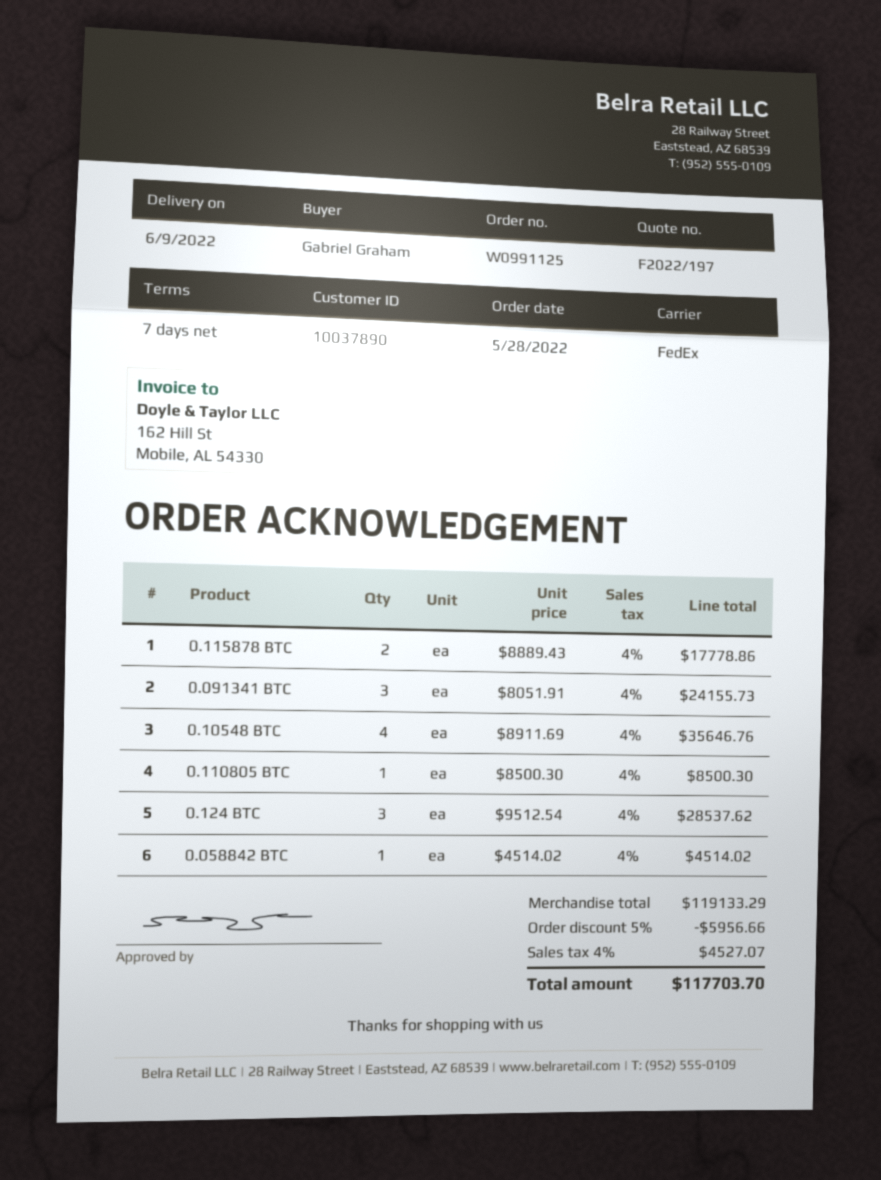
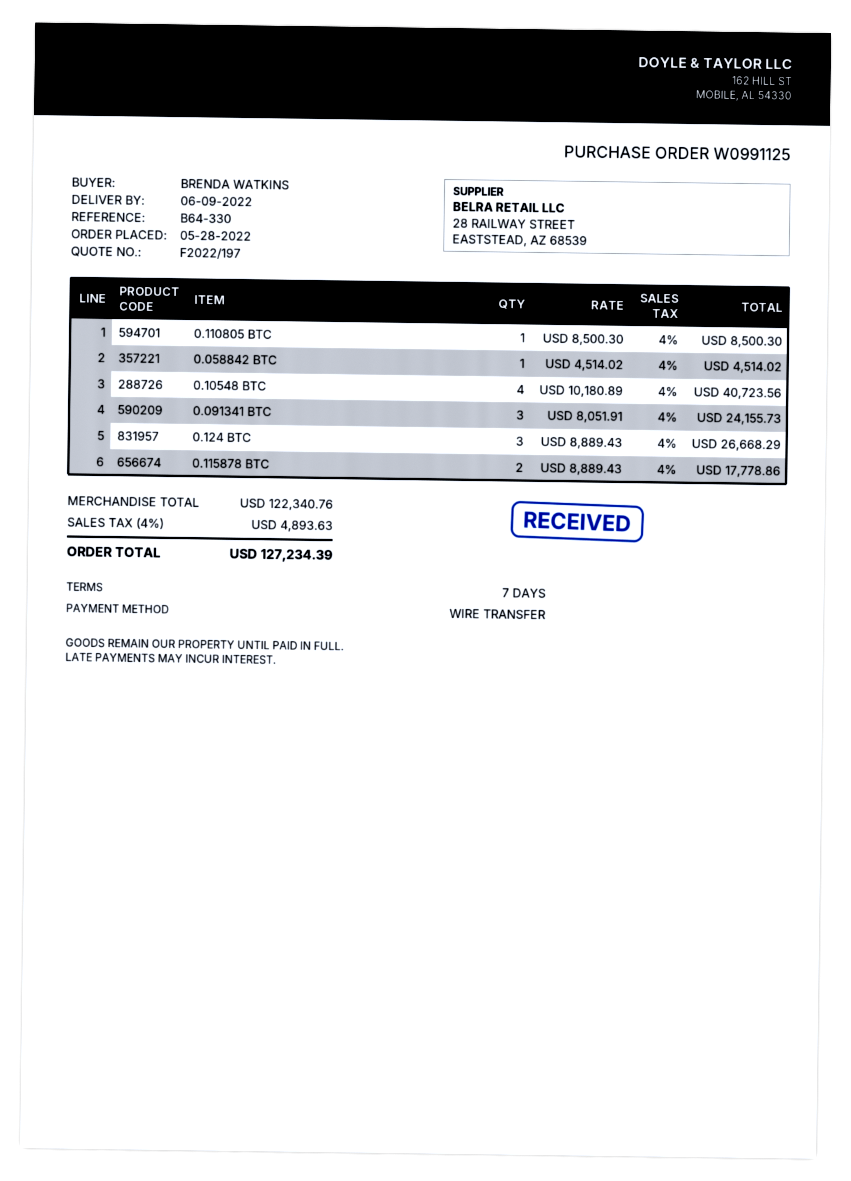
ordered by: Gabriel Graham -> BRENDA WATKINS
0.10548 BTC: 4 x 8911.69 = 35646.76 -> 4 x 10180.89 = 40723.56
0.124 BTC: 3 x 9512.54 = 28537.62 -> 3 x 8889.43 = 26668.29
subtotal: 119133.29 -> 122340.76
discount: 5% = 5956.66 -> none
tax: 4% = 4527.07 -> 4% = 4893.63
total: 117703.70 -> 127234.39

